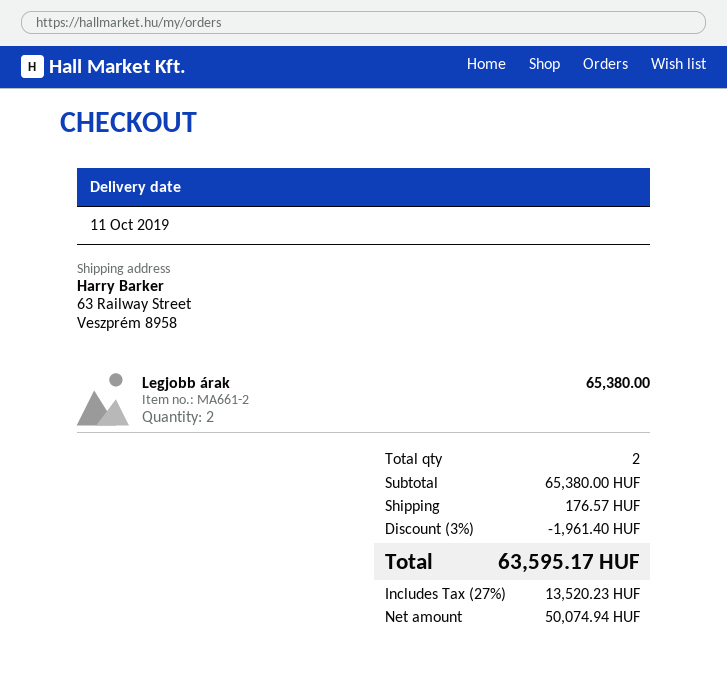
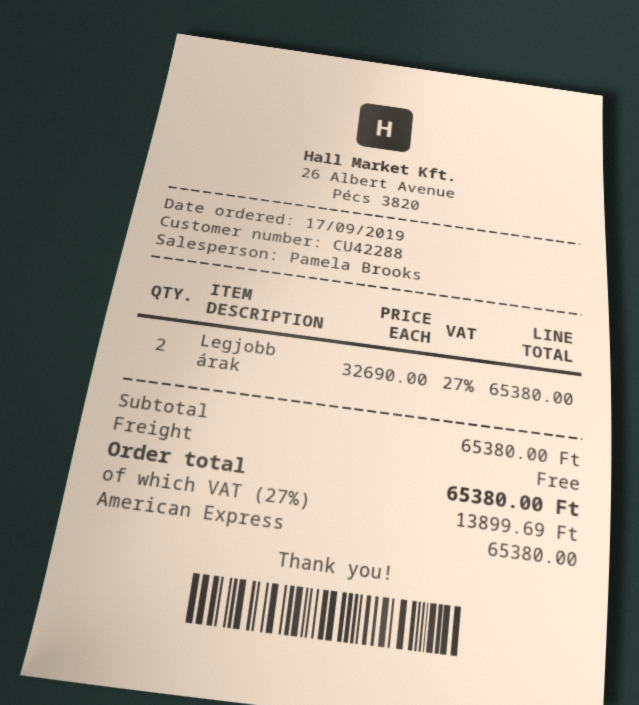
discount: 3% = 1961.40 -> none
shipping: 176.57 -> 0.00
tax: 27% = 13520.23 -> 27% = 13899.69
total: 63595.17 -> 65380.00

